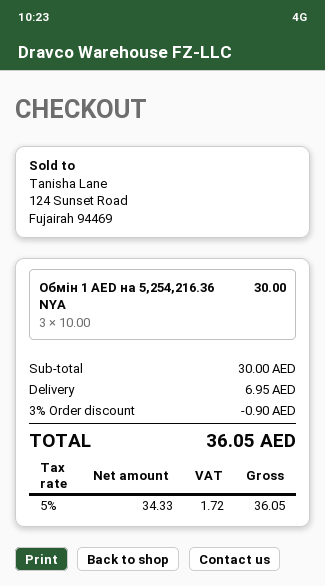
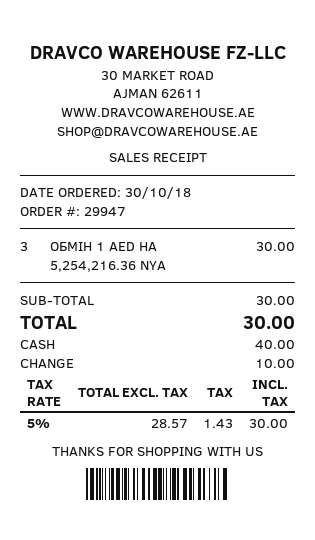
discount: 3% = 0.90 -> none
shipping: 6.95 -> none
net: 34.33 -> 28.57
tax: 5% = 1.72 -> 5% = 1.43
total: 36.05 -> 30.00

